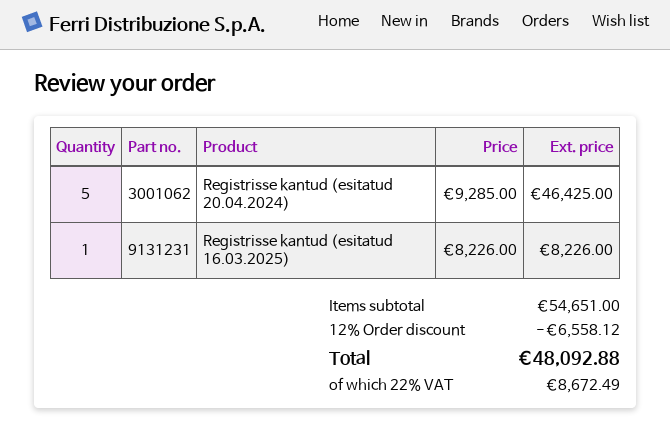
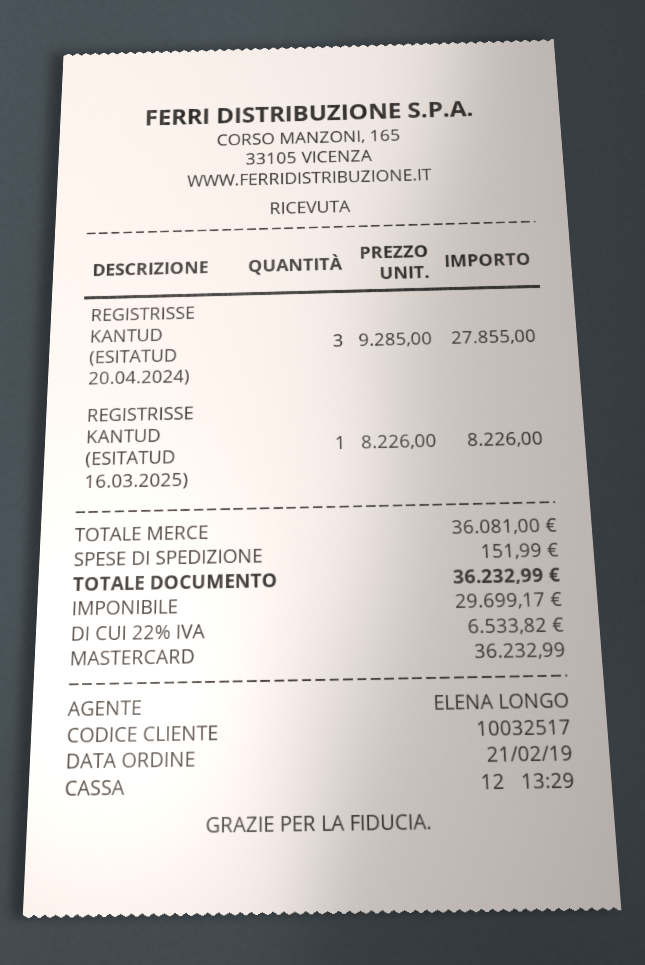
Registrisse kantud (esitatud 20.04.2024): 5 x 9285.00 = 46425.00 -> 3 x 9285.00 = 27855.00
subtotal: 54651.00 -> 36081.00
discount: 12% = 6558.12 -> none
shipping: none -> 151.99
tax: 22% = 8672.49 -> 22% = 6533.82
total: 48092.88 -> 36232.99

